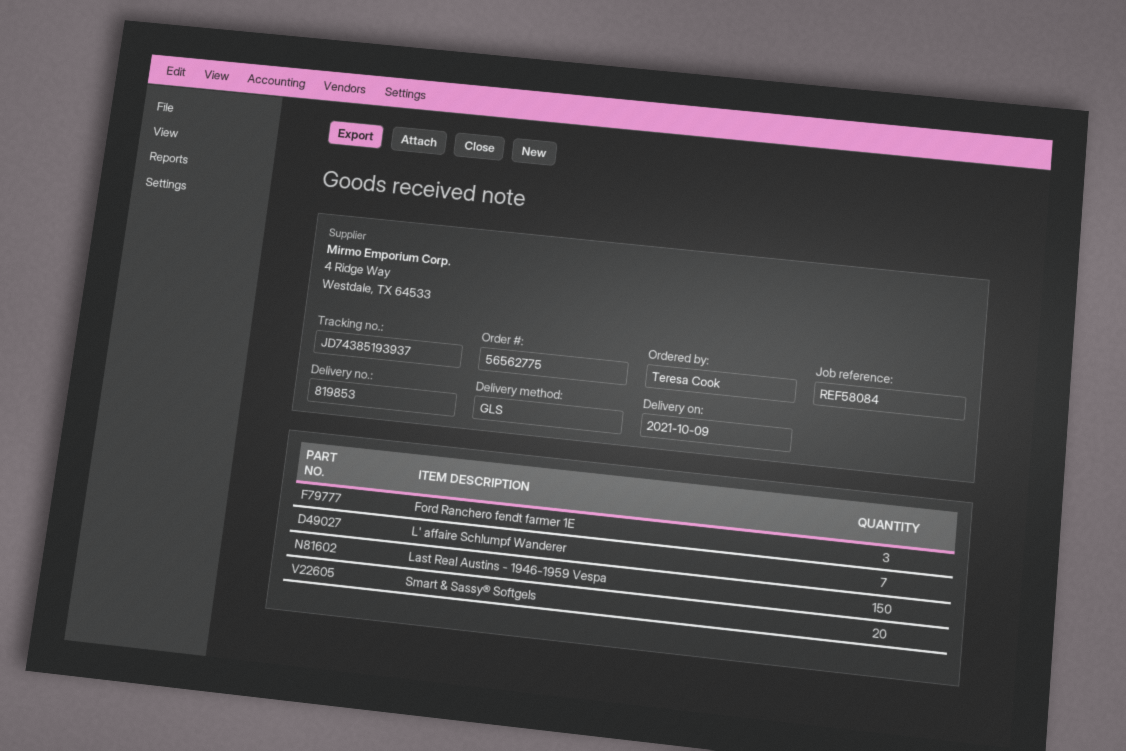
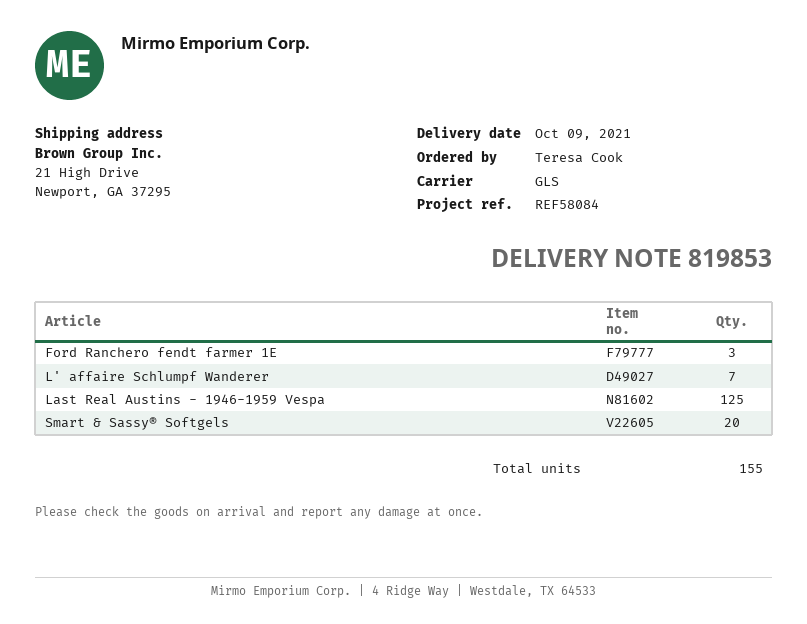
Last Real Austins - 1946-1959 Vespa: 150 -> 125

